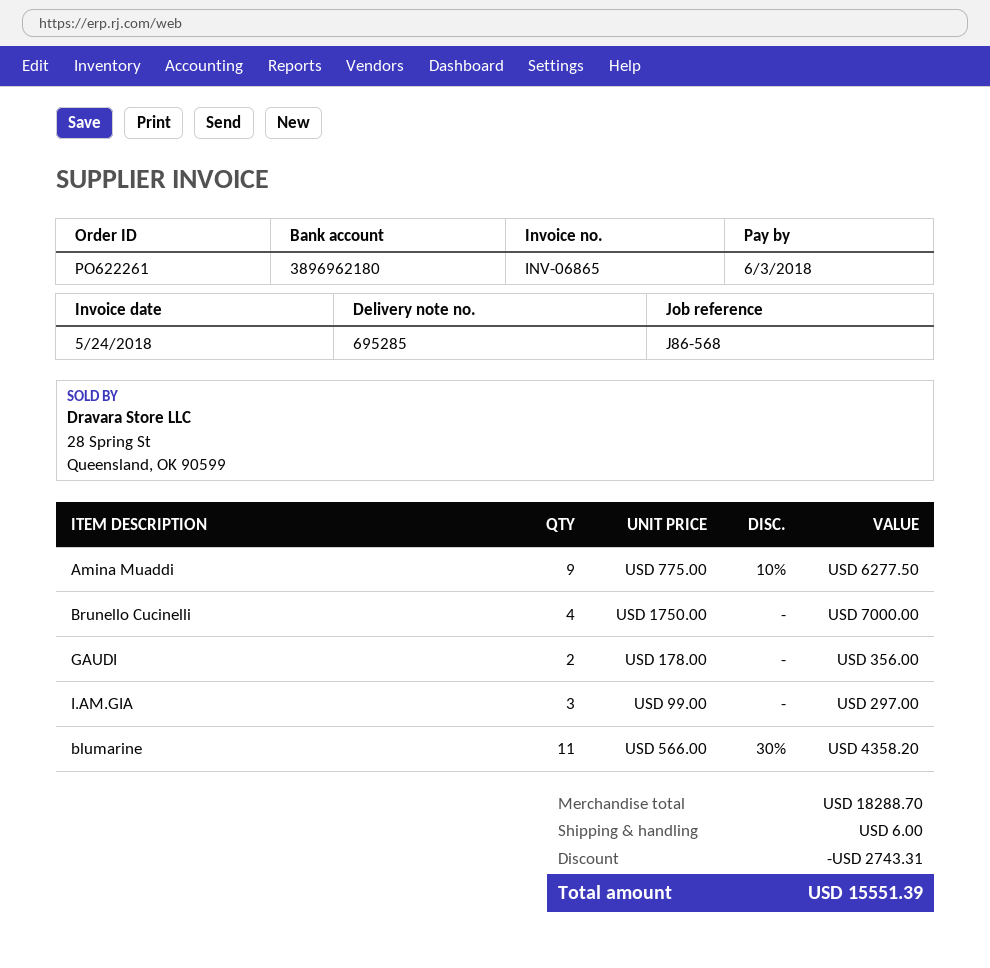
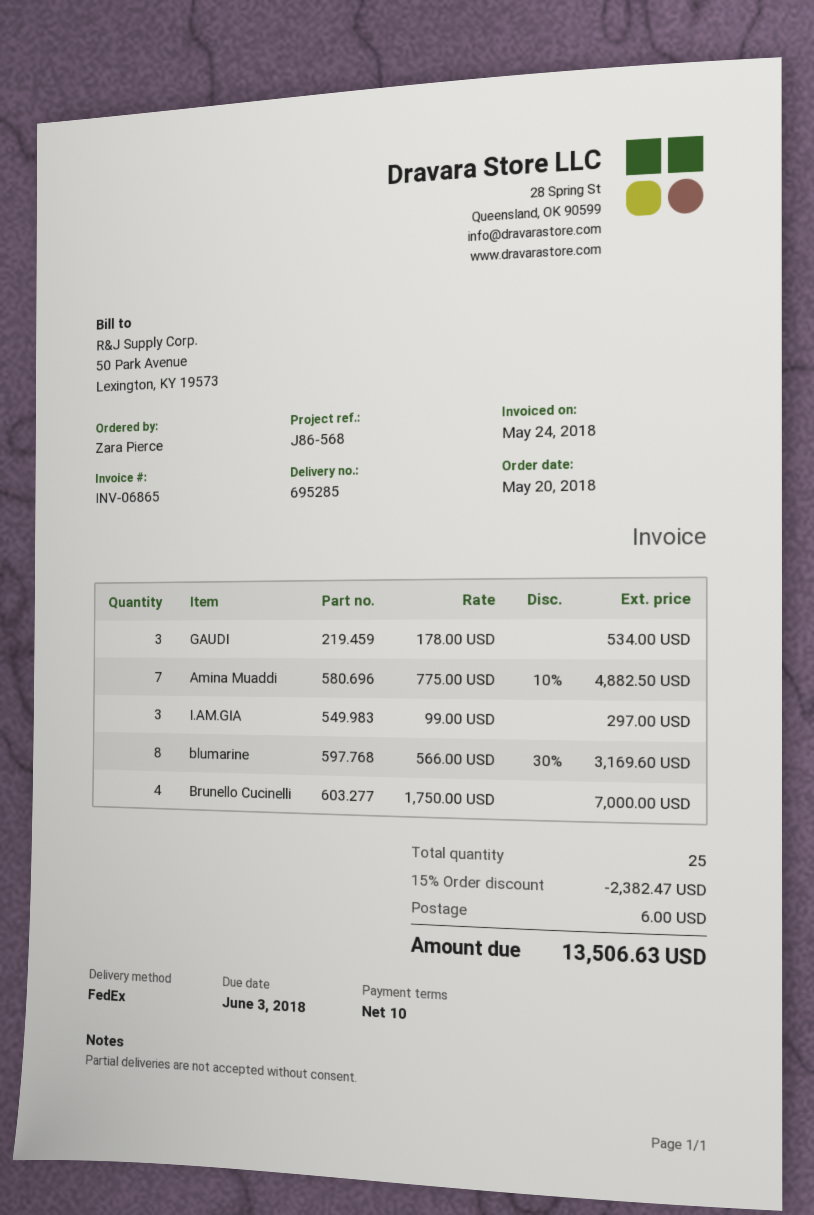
Amina Muaddi: 9 x 775.00 - 10% = 6277.50 -> 7 x 775.00 - 10% = 4882.50
GAUDI: 2 x 178.00 = 356.00 -> 3 x 178.00 = 534.00
blumarine: 11 x 566.00 - 30% = 4358.20 -> 8 x 566.00 - 30% = 3169.60
discount: 2743.31 -> 2382.47
total: 15551.39 -> 13506.63

